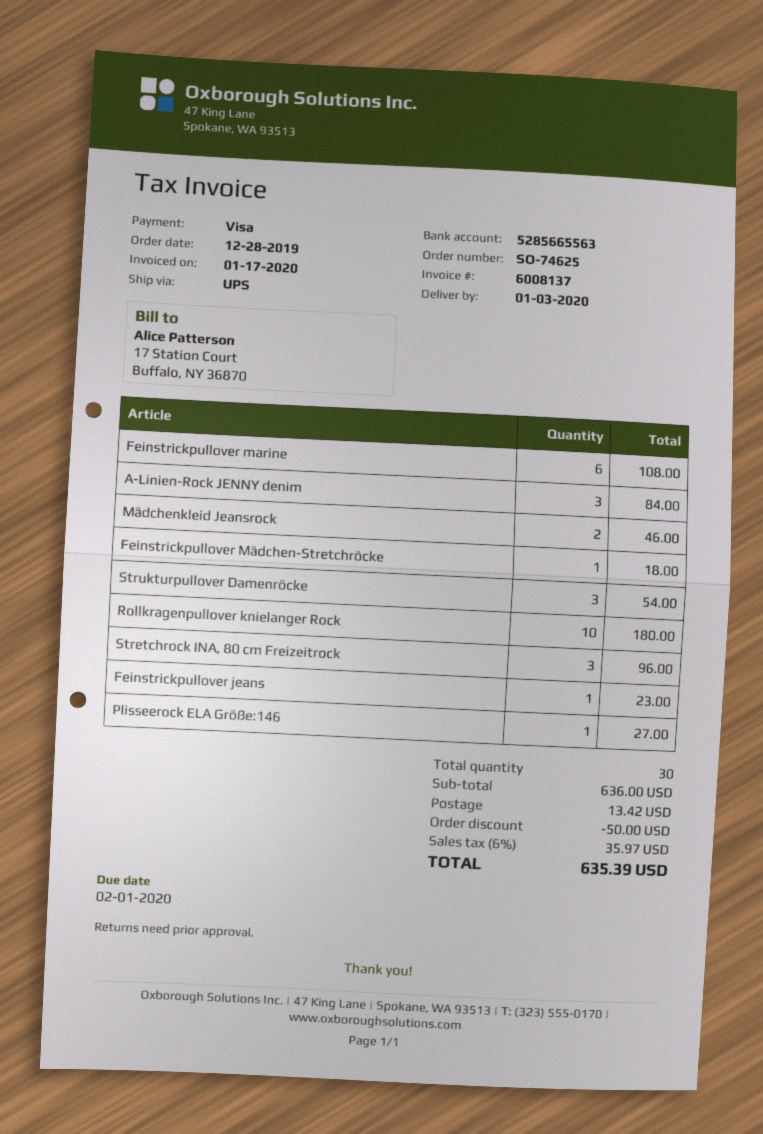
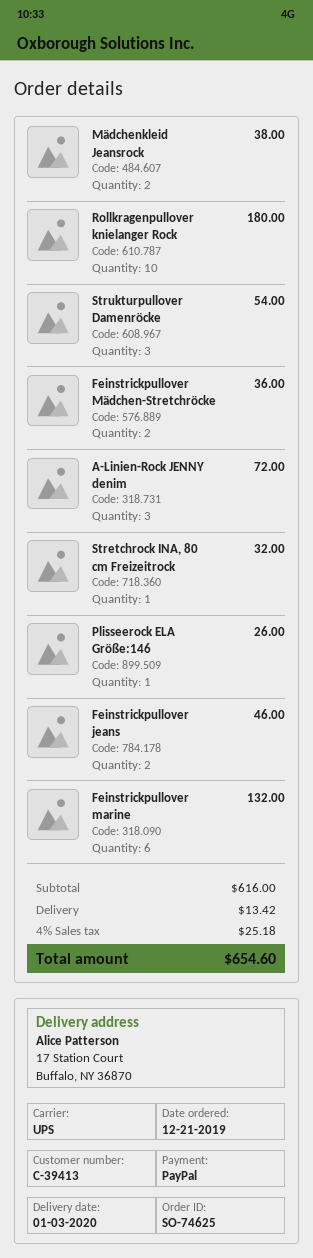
order date: 2019-12-28 -> 2019-12-21
payment method: Visa -> PayPal
Feinstrickpullover marine: 6 for 108.00 -> 6 for 132.00
A-Linien-Rock JENNY denim: 3 for 84.00 -> 3 for 72.00
Mädchenkleid Jeansrock: 2 for 46.00 -> 2 for 38.00
Feinstrickpullover Mädchen-Stretchröcke: 1 for 18.00 -> 2 for 36.00
Stretchrock INA, 80 cm Freizeitrock: 3 for 96.00 -> 1 for 32.00
Feinstrickpullover jeans: 1 for 23.00 -> 2 for 46.00
Plisseerock ELA Größe:146: 1 for 27.00 -> 1 for 26.00
subtotal: 636.00 -> 616.00
discount: 50.00 -> none
tax: 6% = 35.97 -> 4% = 25.18
total: 635.39 -> 654.60

